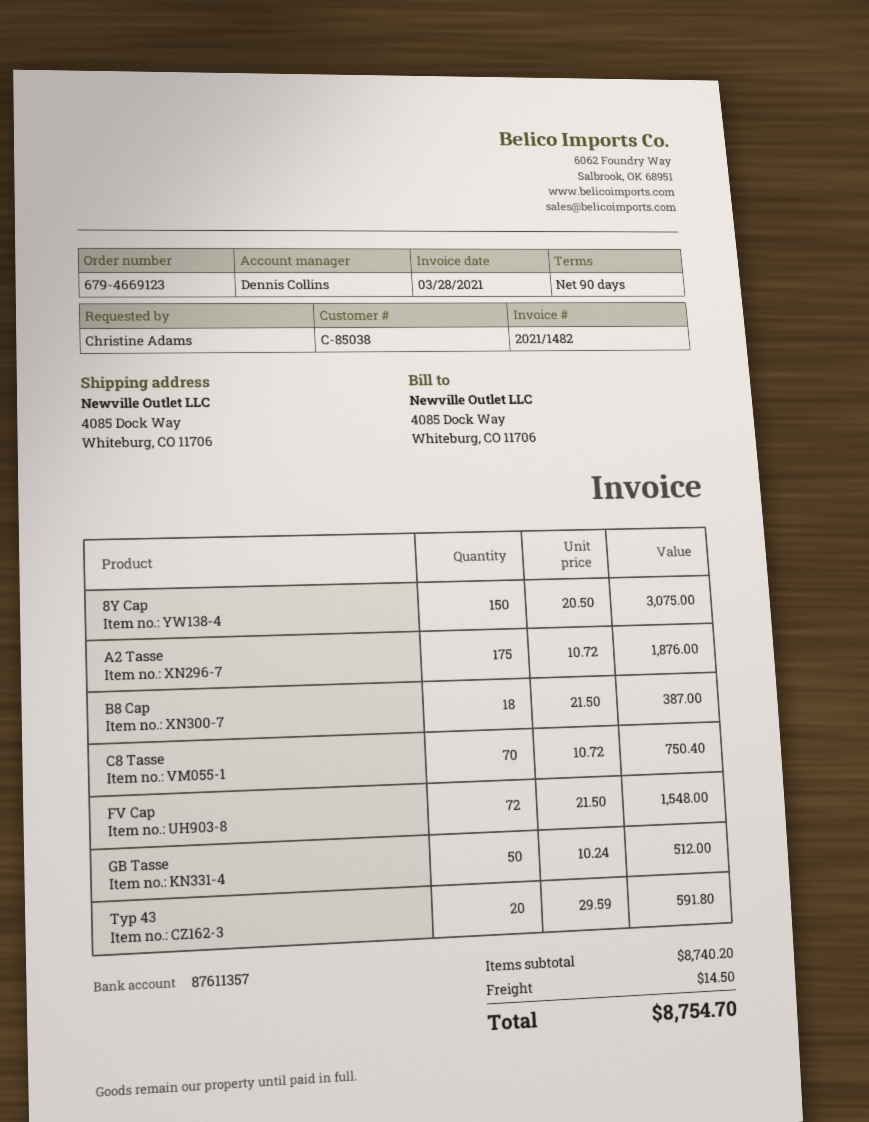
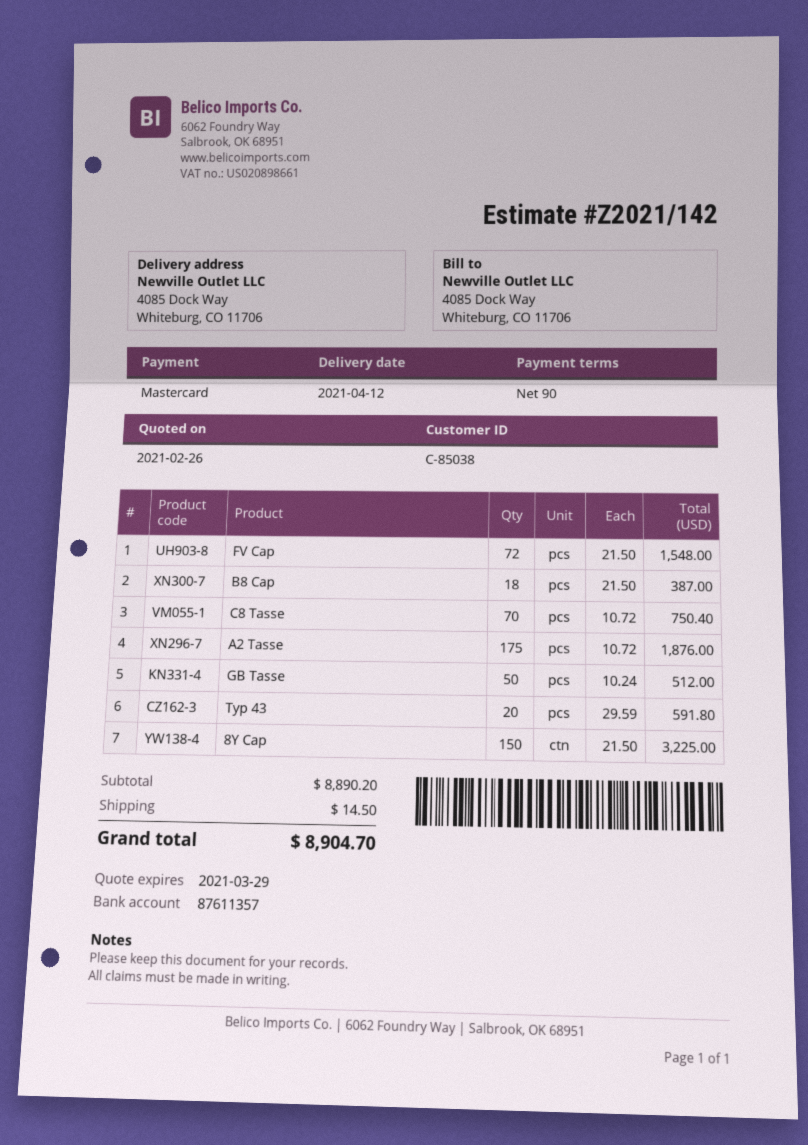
8Y Cap: 150 x 20.50 = 3075.00 -> 150 x 21.50 = 3225.00
subtotal: 8740.20 -> 8890.20
total: 8754.70 -> 8904.70

